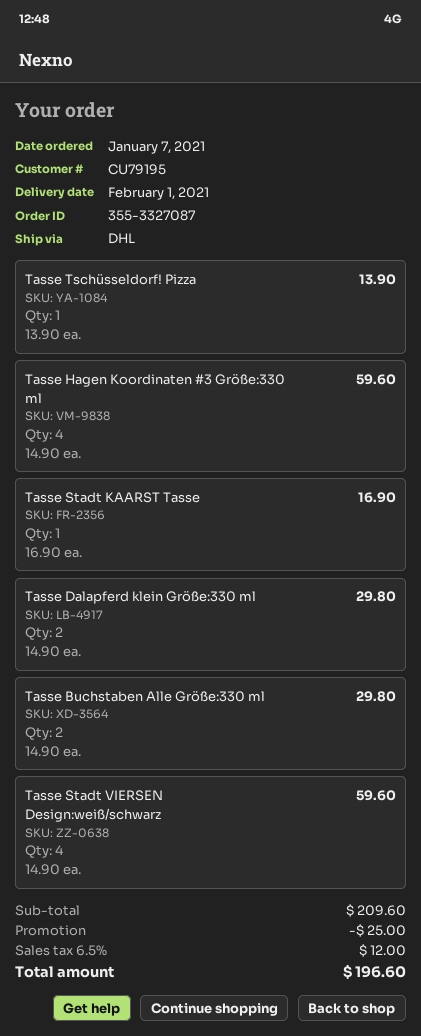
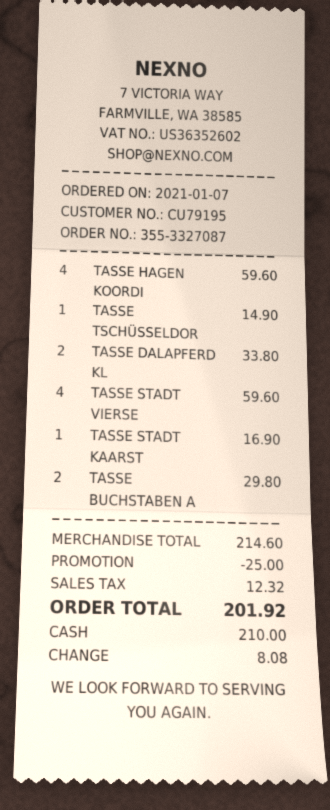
Tasse Tschüsseldorf! Pizza: 1 for 13.90 -> 1 for 14.90
Tasse Dalapferd klein Größe:330 ml: 2 for 29.80 -> 2 for 33.80
subtotal: 209.60 -> 214.60
tax: 12.00 -> 12.32
total: 196.60 -> 201.92

